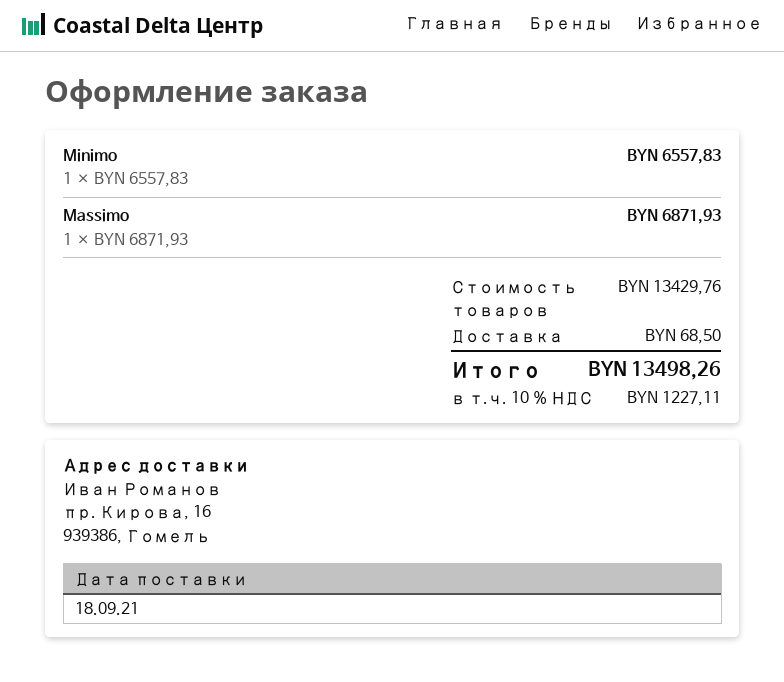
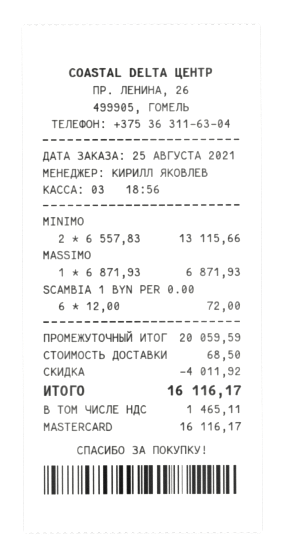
Minimo: 1 x 6557.83 = 6557.83 -> 2 x 6557.83 = 13115.66
SCAMBIA 1 BYN PER 0.00: none -> 6 x 12.00 = 72.00
subtotal: 13429.76 -> 20059.59
discount: none -> 4011.92
tax: 1227.11 -> 1465.11
total: 13498.26 -> 16116.17

